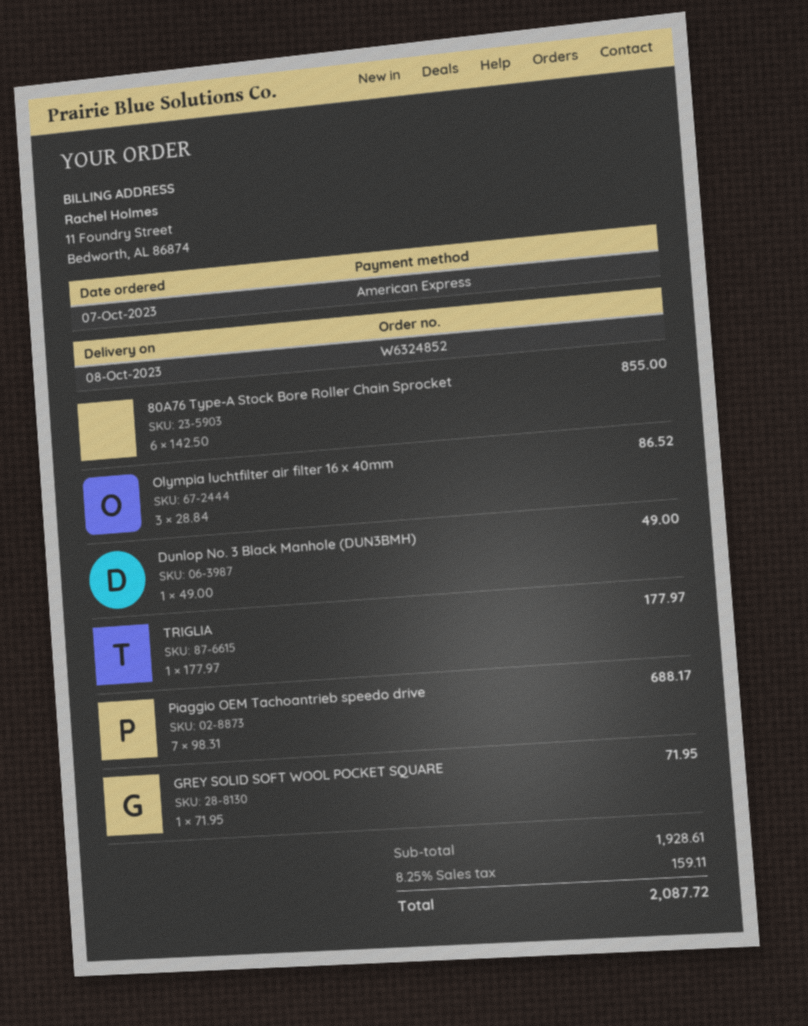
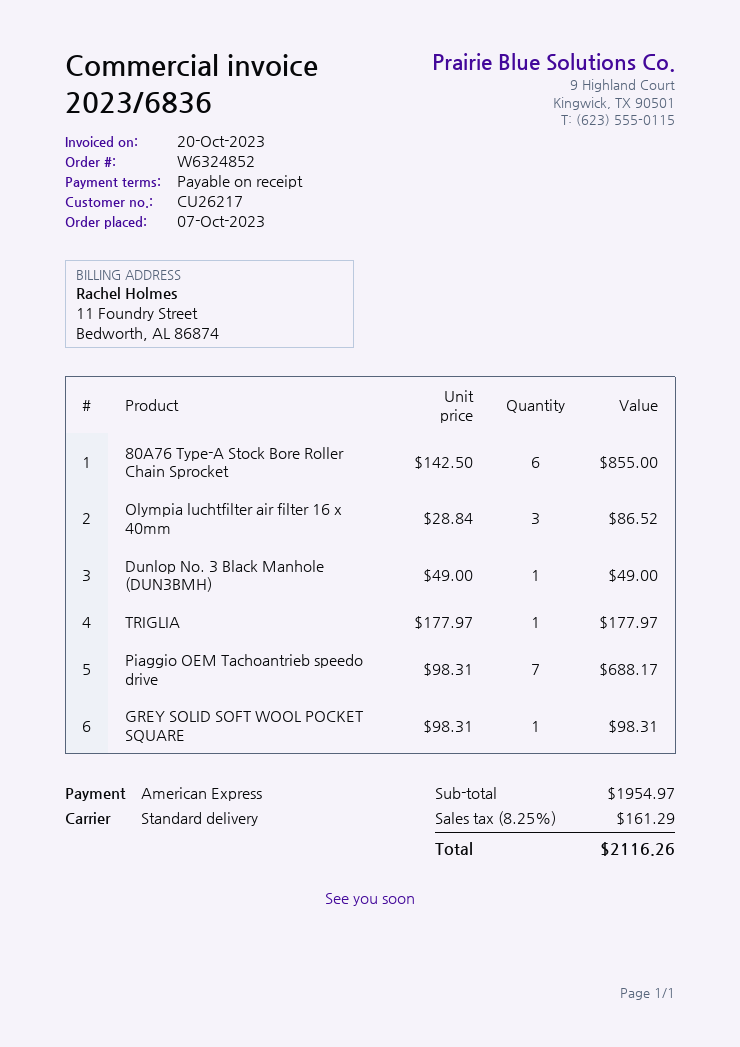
GREY SOLID SOFT WOOL POCKET SQUARE: 1 x 71.95 = 71.95 -> 1 x 98.31 = 98.31
subtotal: 1928.61 -> 1954.97
tax: 8.25% = 159.11 -> 8.25% = 161.29
total: 2087.72 -> 2116.26

